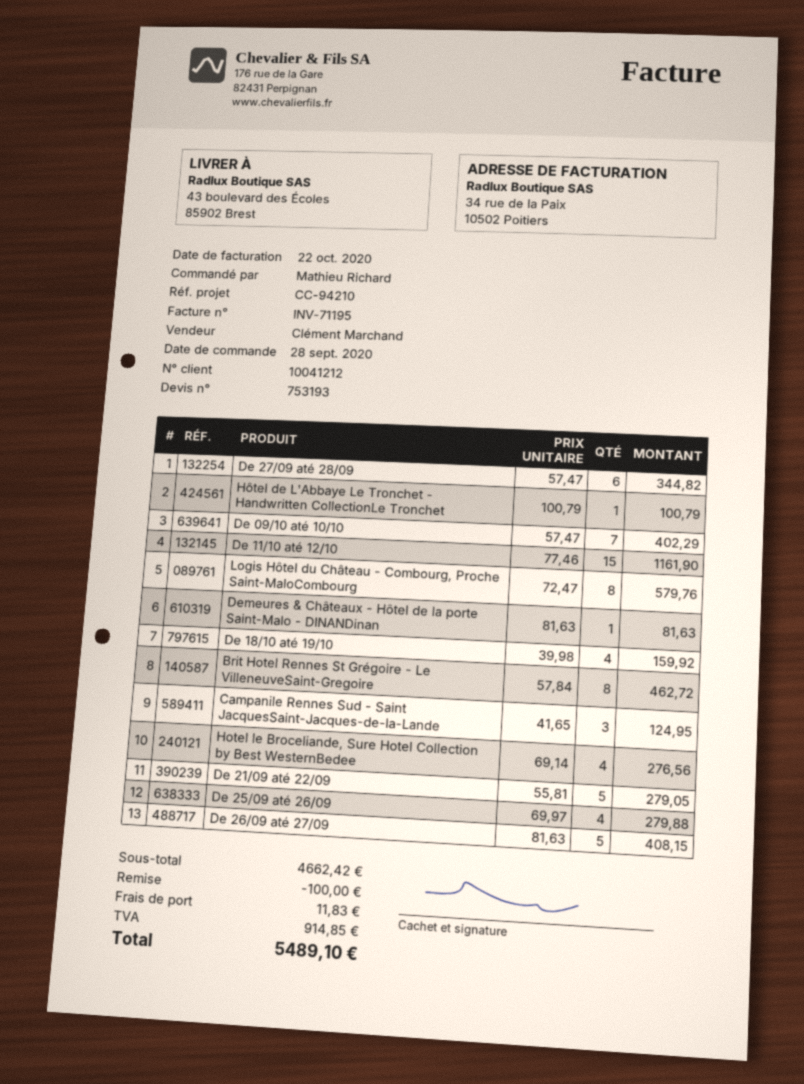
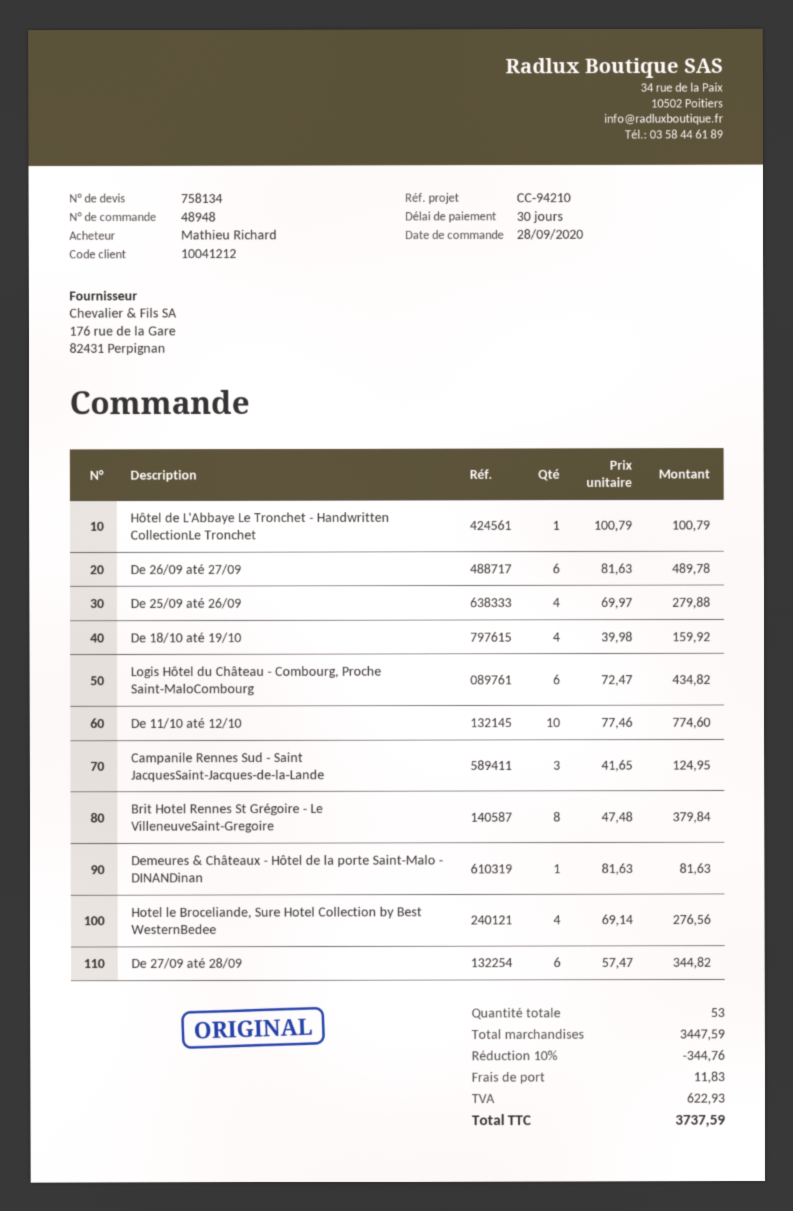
quote number: 753193 -> 758134
De 09/10 até 10/10: 7 x 57.47 = 402.29 -> none
De 11/10 até 12/10: 15 x 77.46 = 1161.90 -> 10 x 77.46 = 774.60
Logis Hôtel du Château - Combourg, Proche Saint-MaloCombourg: 8 x 72.47 = 579.76 -> 6 x 72.47 = 434.82
Brit Hotel Rennes St Grégoire - Le VilleneuveSaint-Gregoire: 8 x 57.84 = 462.72 -> 8 x 47.48 = 379.84
De 21/09 até 22/09: 5 x 55.81 = 279.05 -> none
De 26/09 até 27/09: 5 x 81.63 = 408.15 -> 6 x 81.63 = 489.78
subtotal: 4662.42 -> 3447.59
discount: 100.00 -> 344.76
tax: 914.85 -> 622.93
total: 5489.10 -> 3737.59

